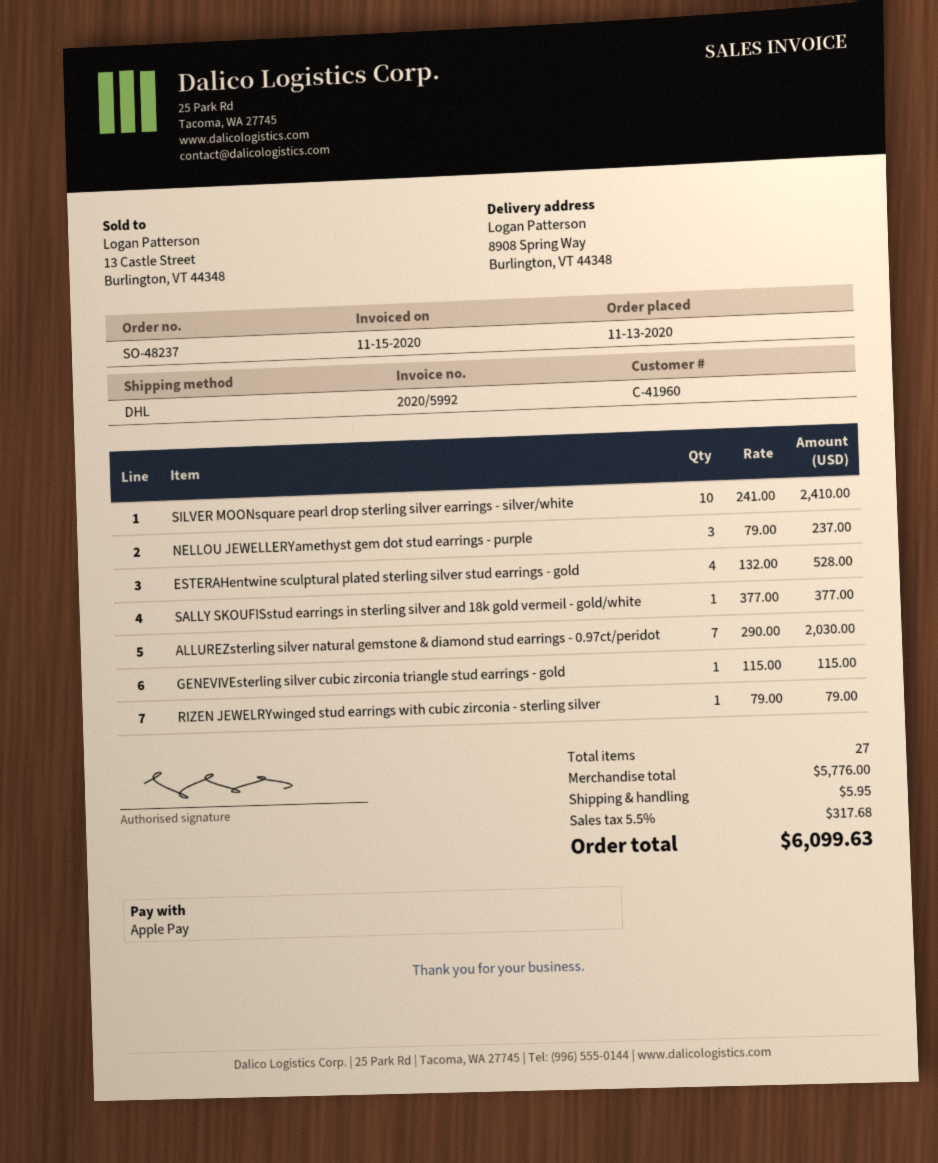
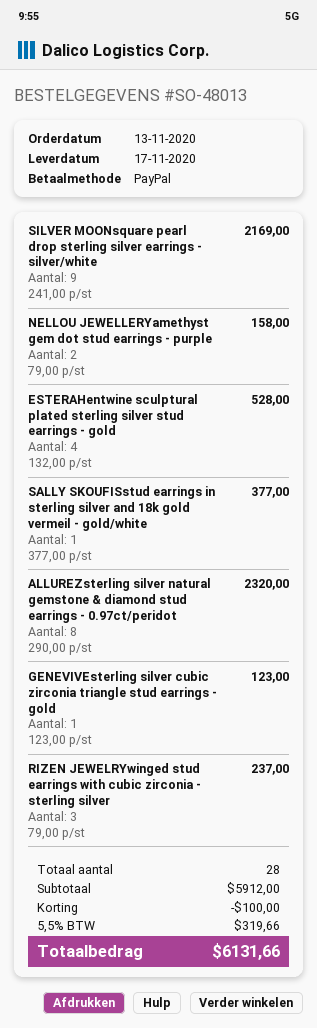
order number: SO-48237 -> SO-48013
payment method: Apple Pay -> PayPal
SILVER MOONsquare pearl drop sterling silver earrings - silver/white: 10 x 241.00 = 2410.00 -> 9 x 241.00 = 2169.00
NELLOU JEWELLERYamethyst gem dot stud earrings - purple: 3 x 79.00 = 237.00 -> 2 x 79.00 = 158.00
ALLUREZsterling silver natural gemstone & diamond stud earrings - 0.97ct/peridot: 7 x 290.00 = 2030.00 -> 8 x 290.00 = 2320.00
GENEVIVEsterling silver cubic zirconia triangle stud earrings - gold: 1 x 115.00 = 115.00 -> 1 x 123.00 = 123.00
RIZEN JEWELRYwinged stud earrings with cubic zirconia - sterling silver: 1 x 79.00 = 79.00 -> 3 x 79.00 = 237.00
total quantity: 27 -> 28
subtotal: 5776.00 -> 5912.00
discount: none -> 100.00
shipping: 5.95 -> none
tax: 5.5% = 317.68 -> 5.5% = 319.66
total: 6099.63 -> 6131.66

